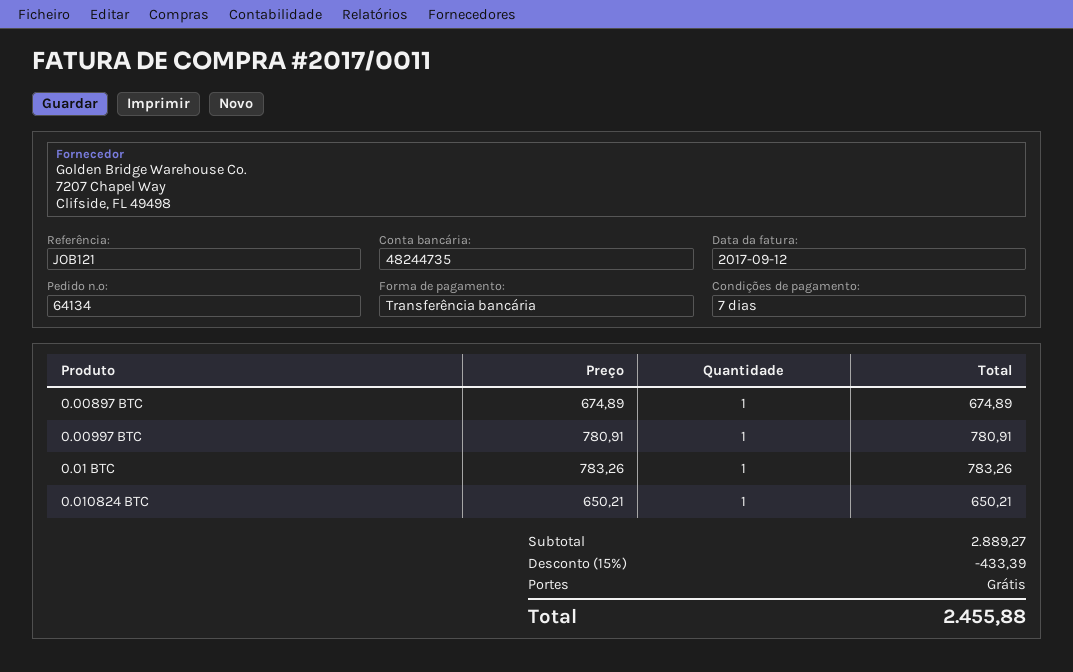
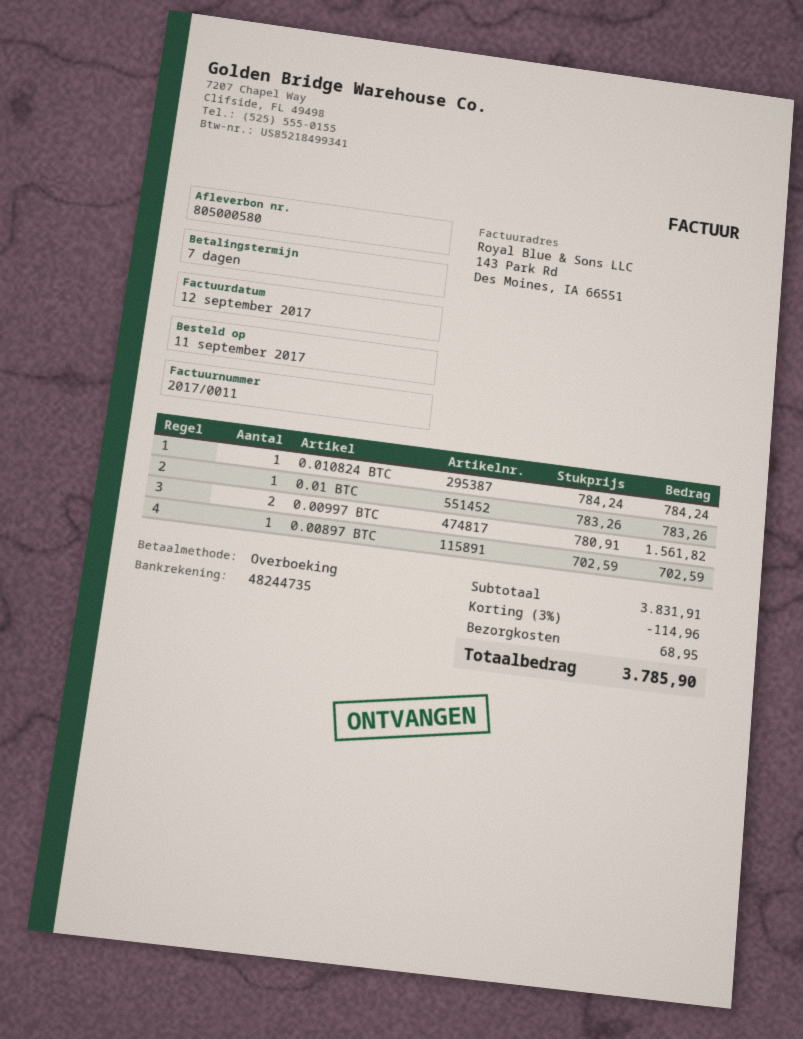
0.00897 BTC: 1 x 674.89 = 674.89 -> 1 x 702.59 = 702.59
0.00997 BTC: 1 x 780.91 = 780.91 -> 2 x 780.91 = 1561.82
0.010824 BTC: 1 x 650.21 = 650.21 -> 1 x 784.24 = 784.24
subtotal: 2889.27 -> 3831.91
discount: 15% = 433.39 -> 3% = 114.96
shipping: 0.00 -> 68.95
total: 2455.88 -> 3785.90

